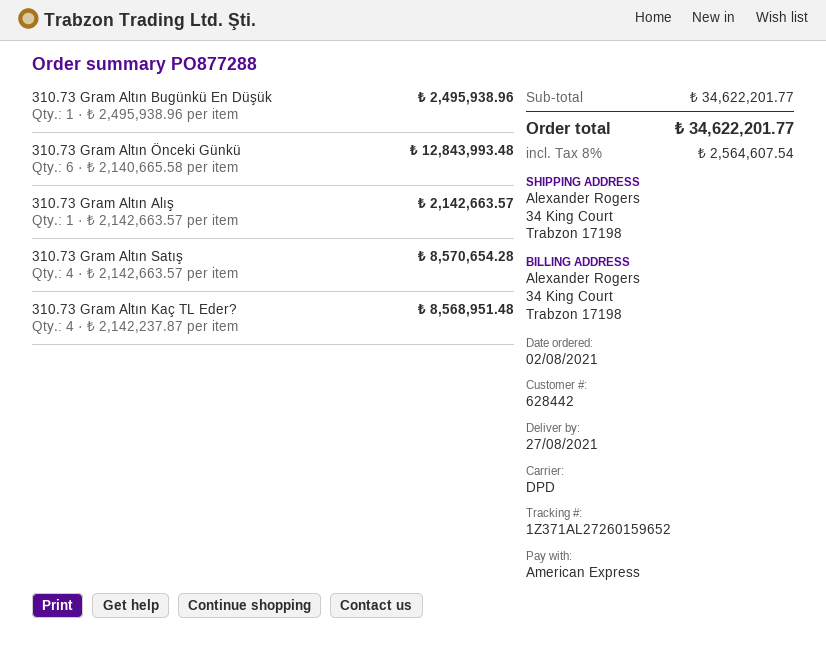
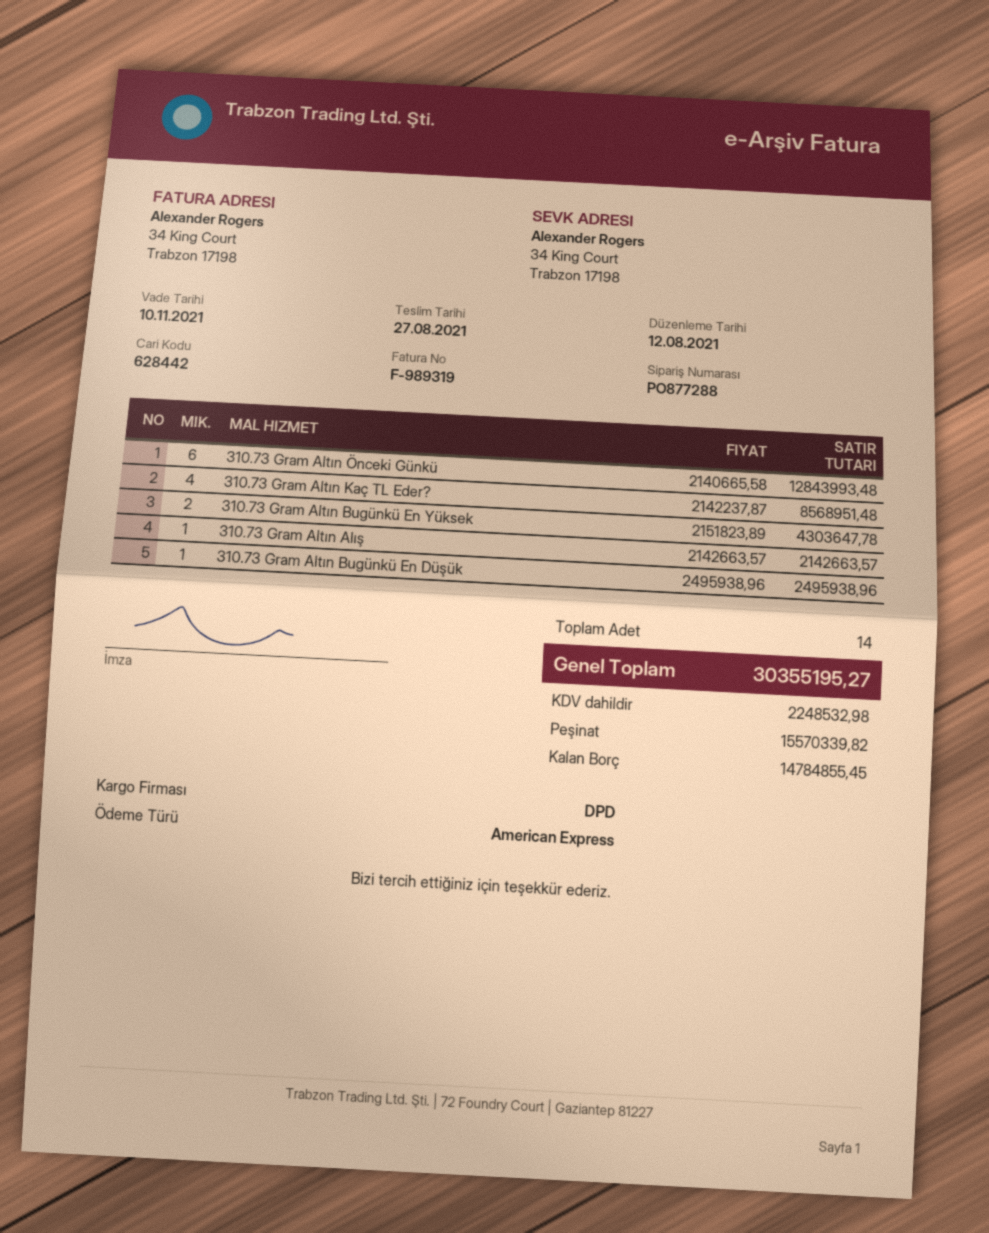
310.73 Gram Altın Satış: 4 x 2142663.57 = 8570654.28 -> none
310.73 Gram Altın Bugünkü En Yüksek: none -> 2 x 2151823.89 = 4303647.78
tax: 2564607.54 -> 2248532.98
total: 34622201.77 -> 30355195.27

